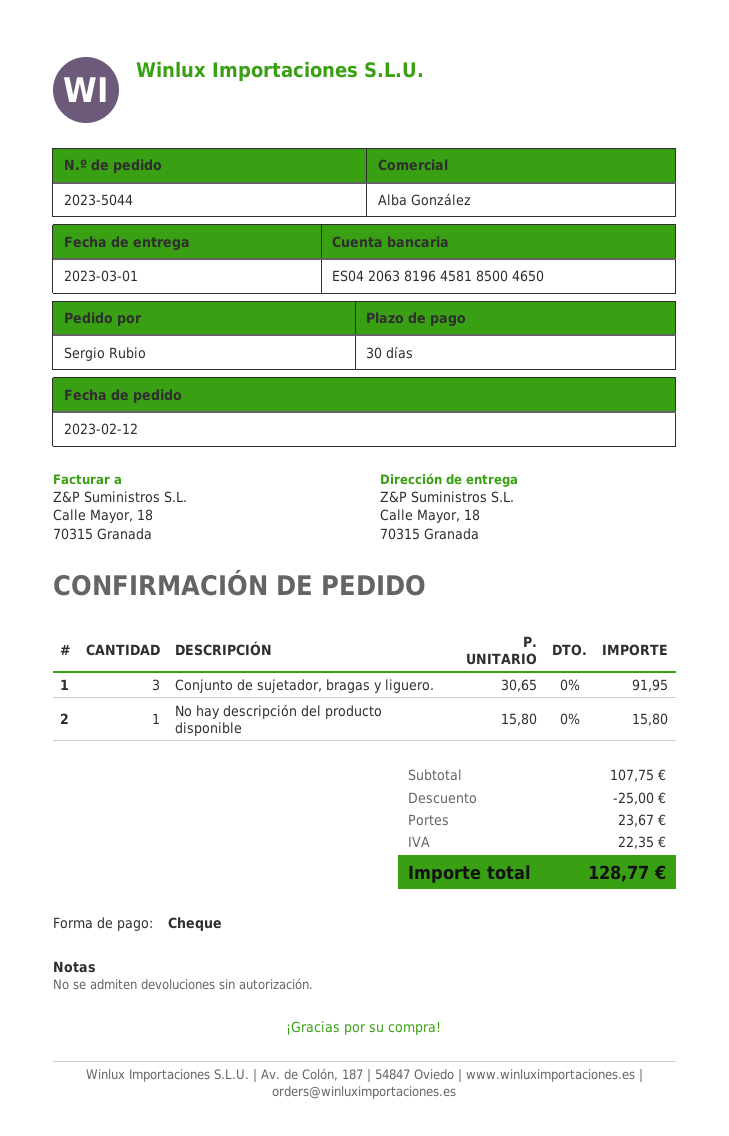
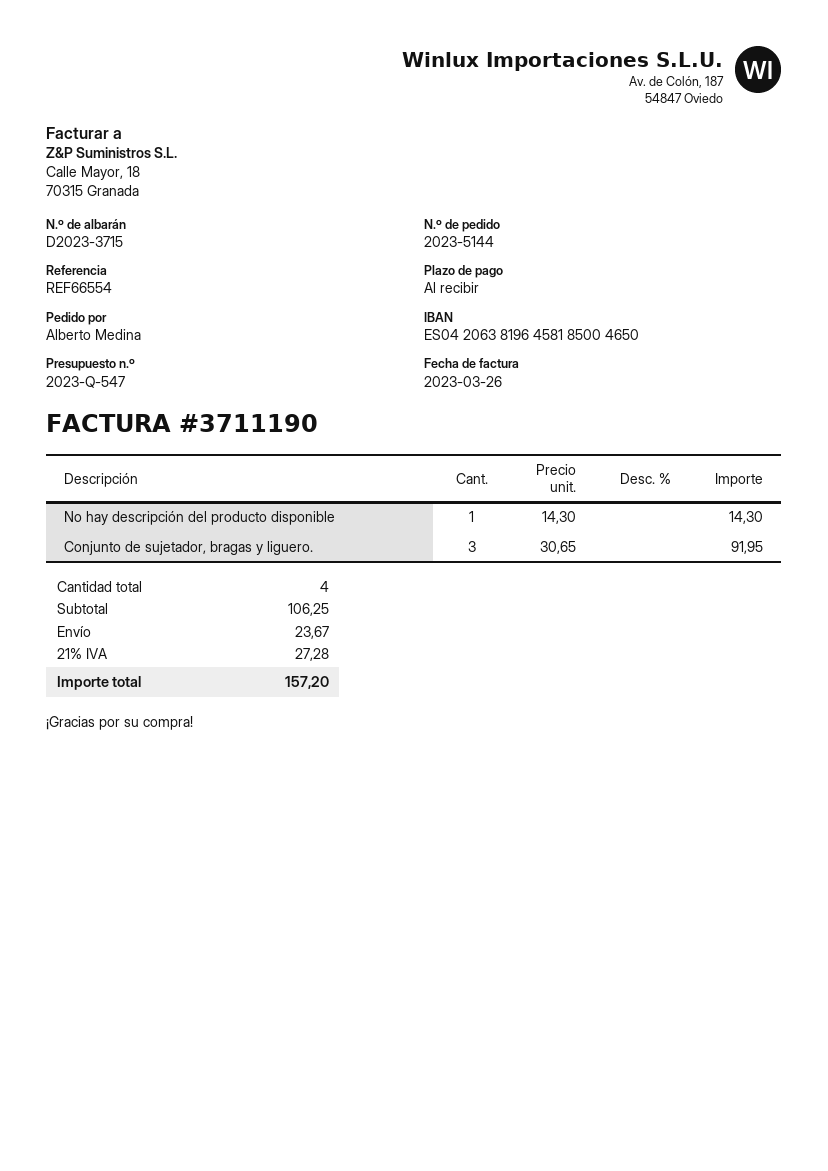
order number: 2023-5044 -> 2023-5144
payment terms: 30 days -> on receipt
ordered by: Sergio Rubio -> Alberto Medina
No hay descripción del producto disponible: 1 x 15.80 = 15.80 -> 1 x 14.30 = 14.30
subtotal: 107.75 -> 106.25
discount: 25.00 -> none
tax: 22.35 -> 27.28
total: 128.77 -> 157.20

